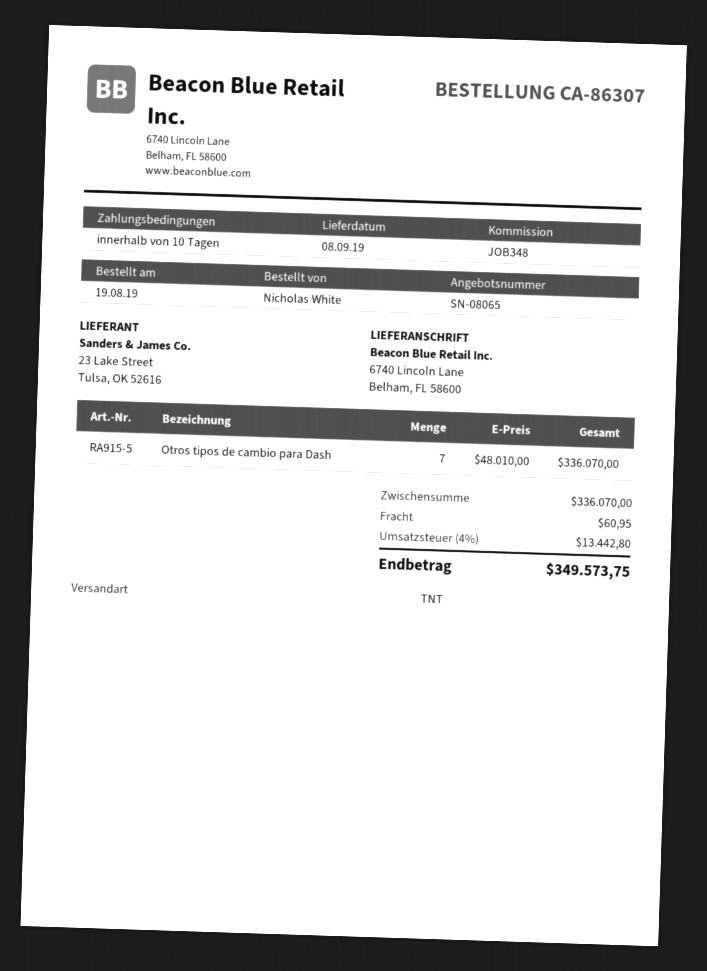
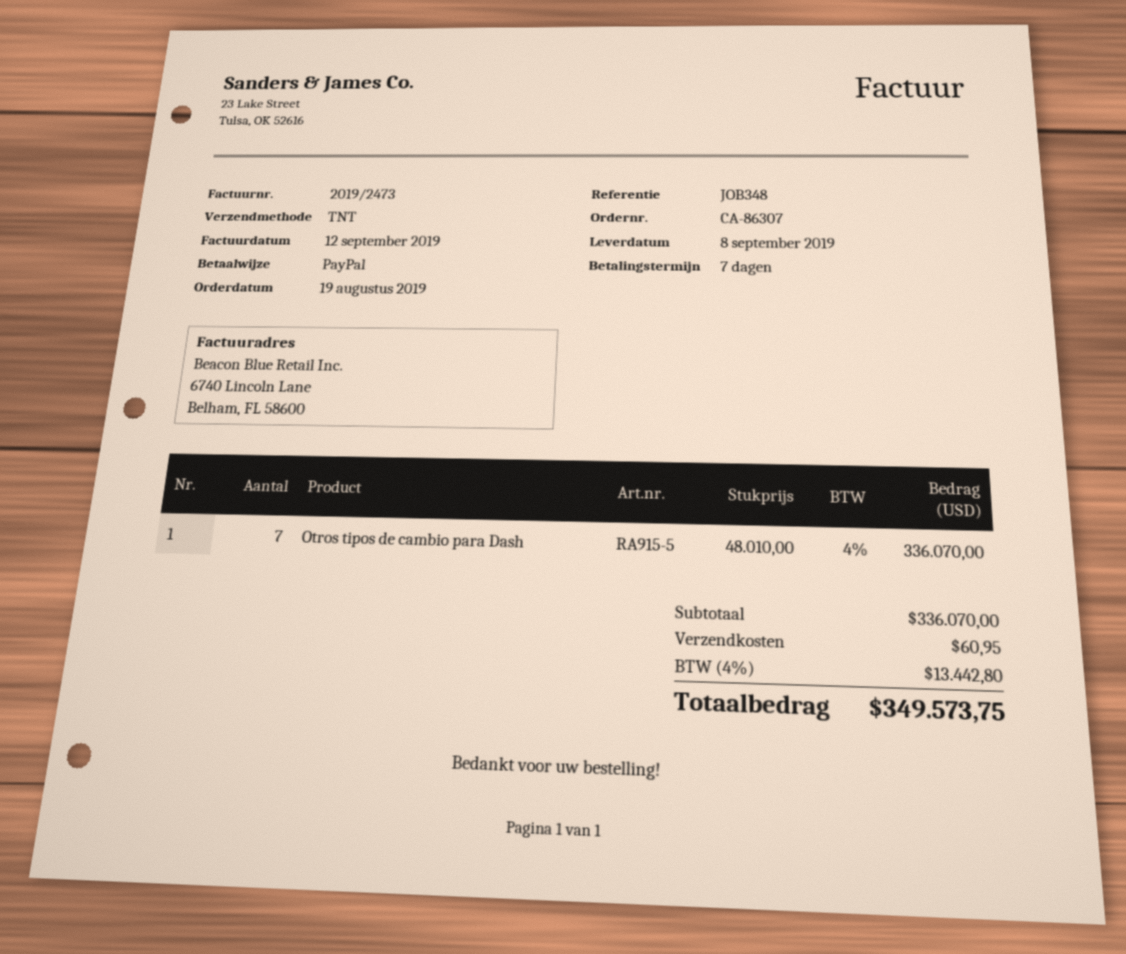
payment terms: 10 days -> 7 days

